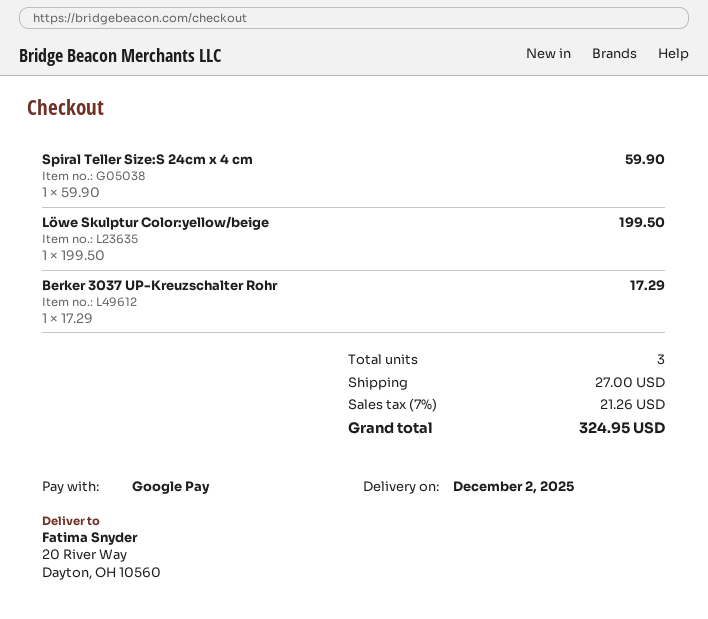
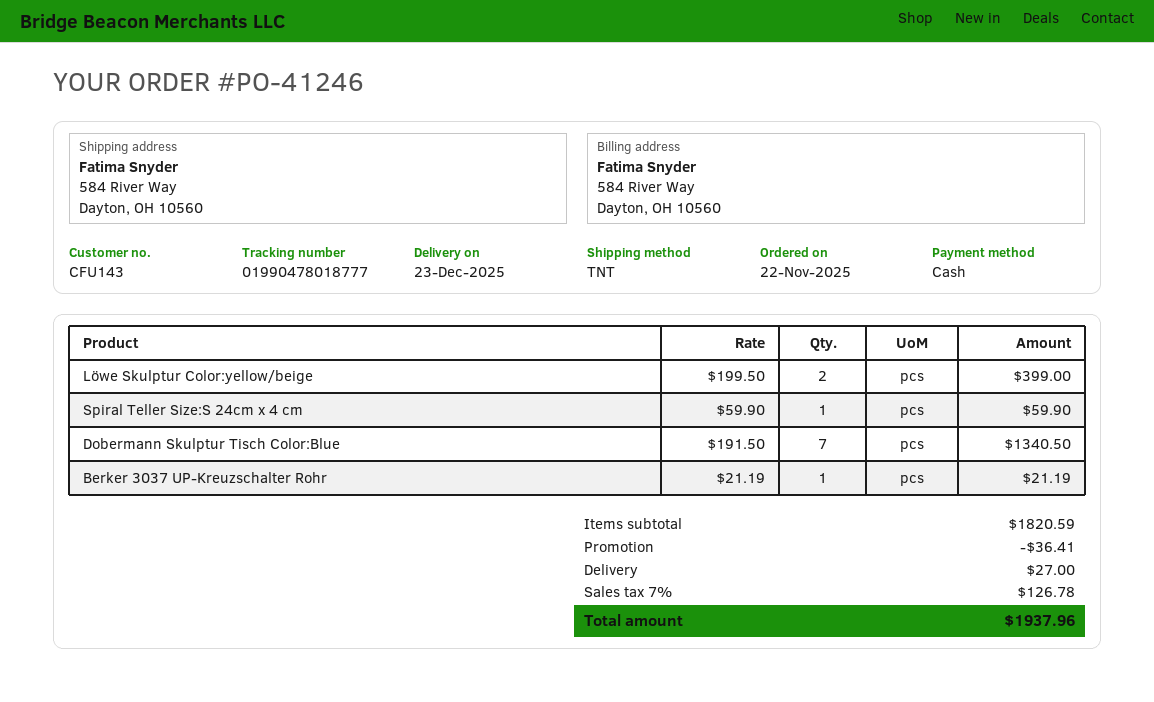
delivery date: 2025-12-02 -> 2025-12-23
payment method: Google Pay -> cash
ship to: 20 River Way, Dayton, OH 10560 -> 584 River Way, Dayton, OH 10560
Löwe Skulptur Color:yellow/beige: 1 x 199.50 = 199.50 -> 2 x 199.50 = 399.00
Berker 3037 UP-Kreuzschalter Rohr: 1 x 17.29 = 17.29 -> 1 x 21.19 = 21.19
Dobermann Skulptur Tisch Color:Blue: none -> 7 x 191.50 = 1340.50
discount: none -> 36.41
tax: 7% = 21.26 -> 7% = 126.78
total: 324.95 -> 1937.96

